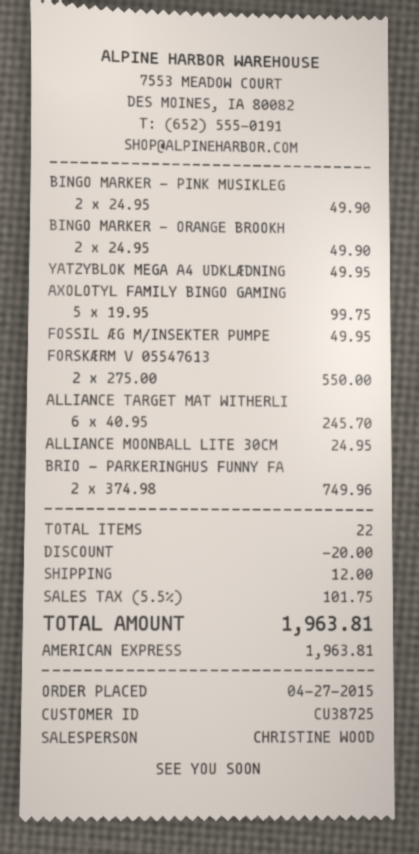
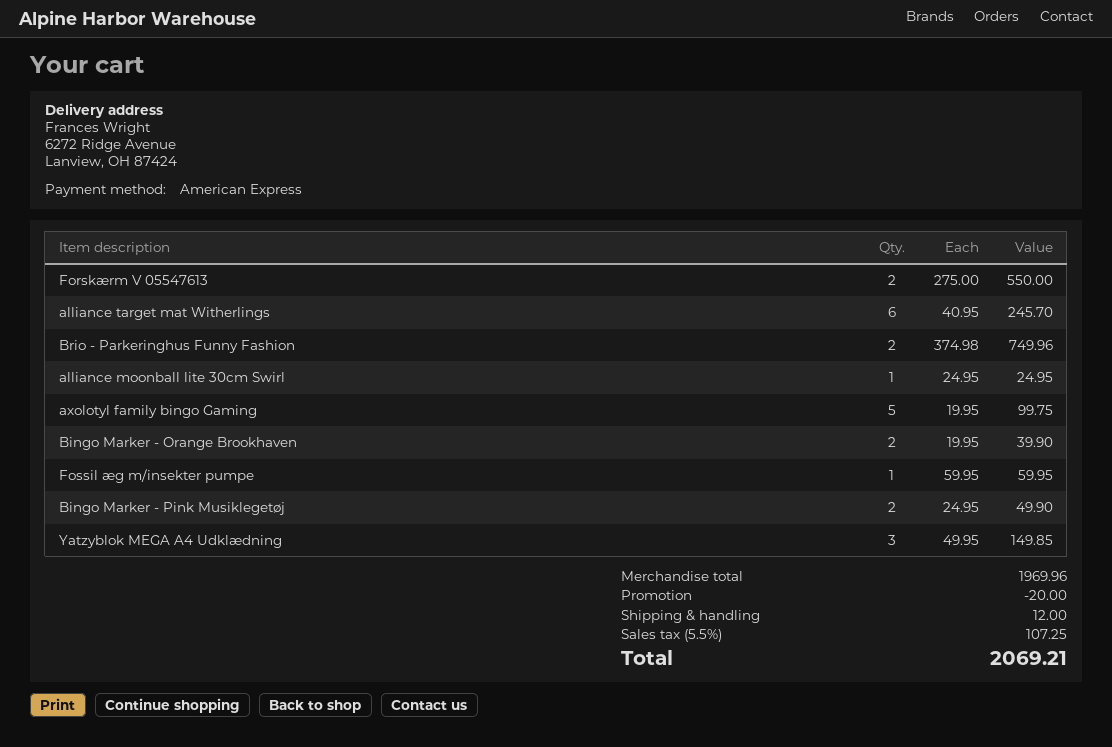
BINGO MARKER - ORANGE BROOKH: 2 x 24.95 = 49.90 -> 2 x 19.95 = 39.90
YATZYBLOK MEGA A4 UDKLÆDNING: 1 x 49.95 = 49.95 -> 3 x 49.95 = 149.85
FOSSIL ÆG M/INSEKTER PUMPE: 1 x 49.95 = 49.95 -> 1 x 59.95 = 59.95
tax: 5.5% = 101.75 -> 5.5% = 107.25
total: 1963.81 -> 2069.21

